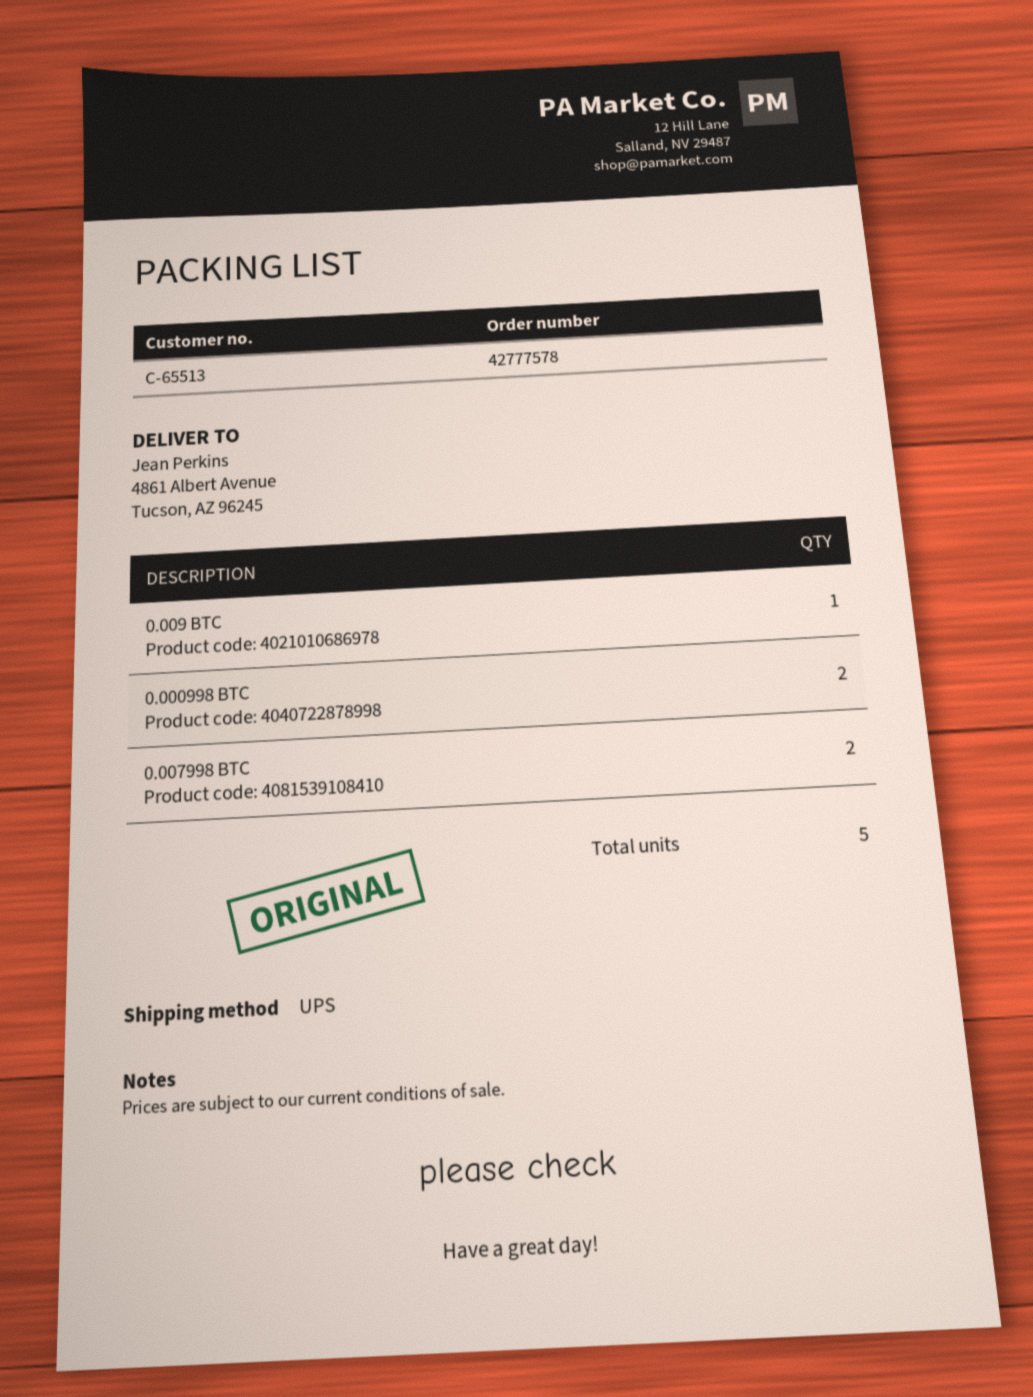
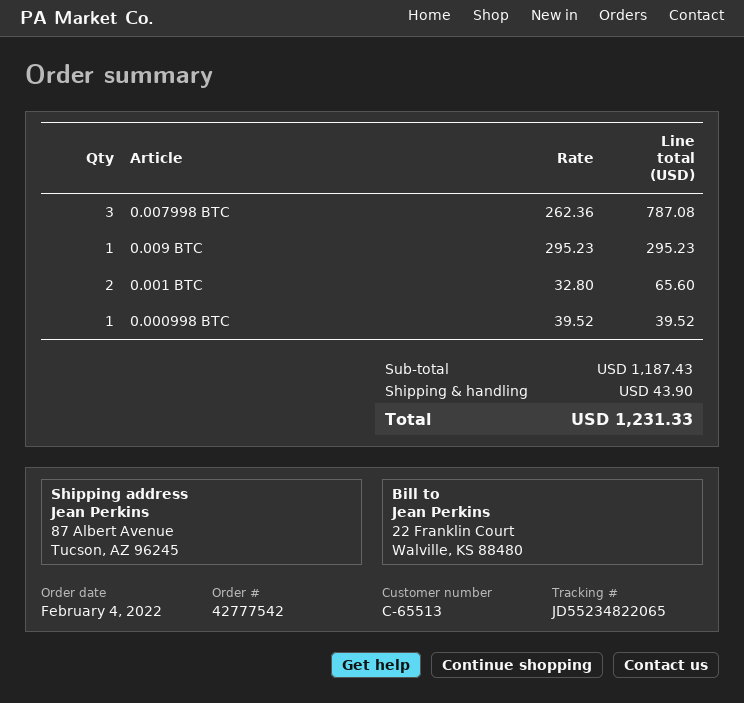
order number: 42777578 -> 42777542
ship to: 4861 Albert Avenue, Tucson, AZ 96245 -> 87 Albert Avenue, Tucson, AZ 96245
0.000998 BTC: 2 -> 1
0.007998 BTC: 2 -> 3
0.001 BTC: none -> 2

